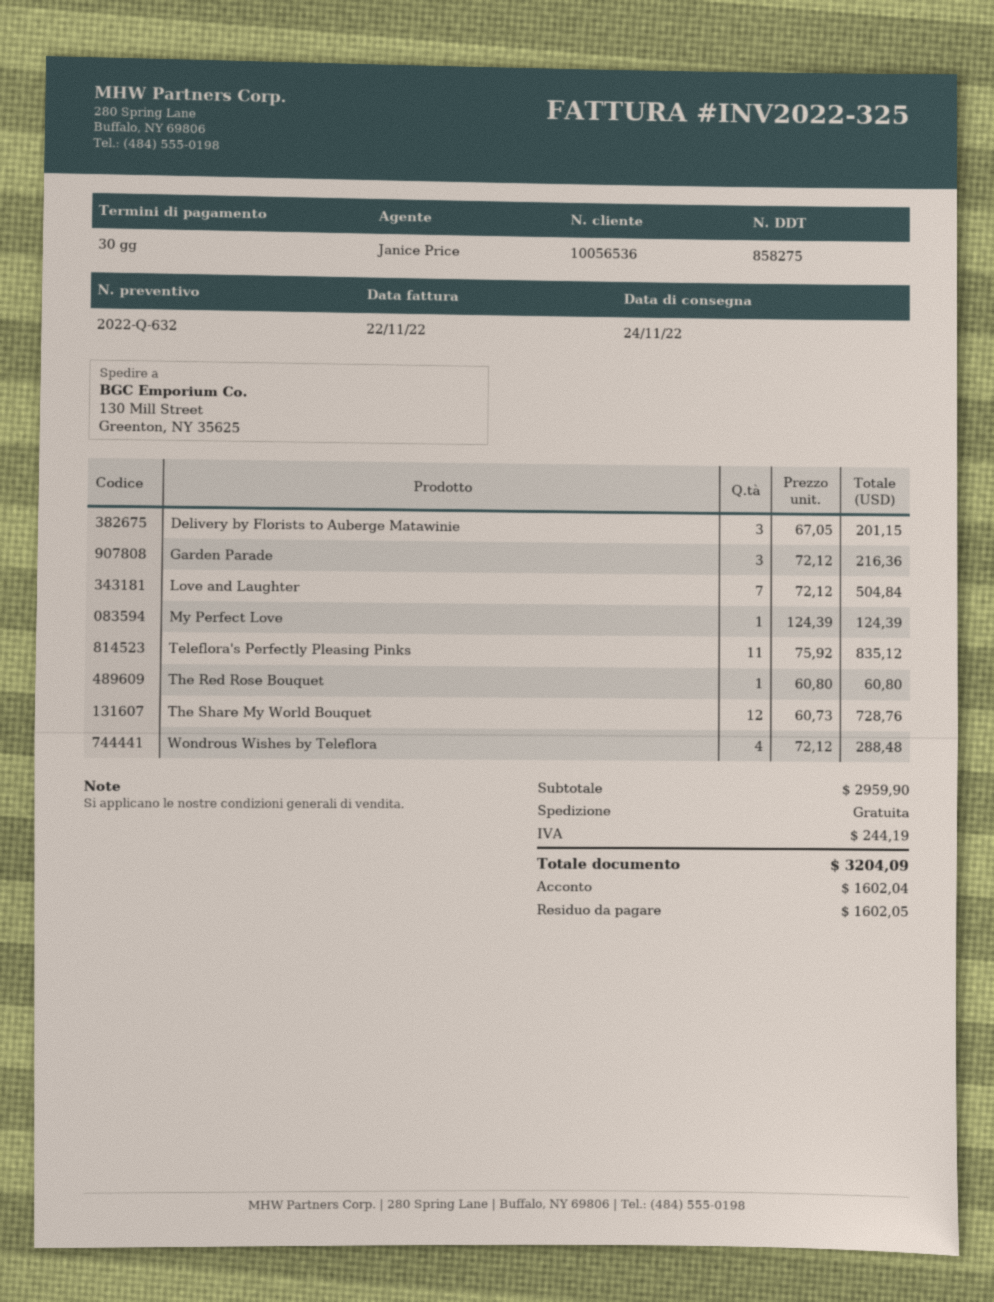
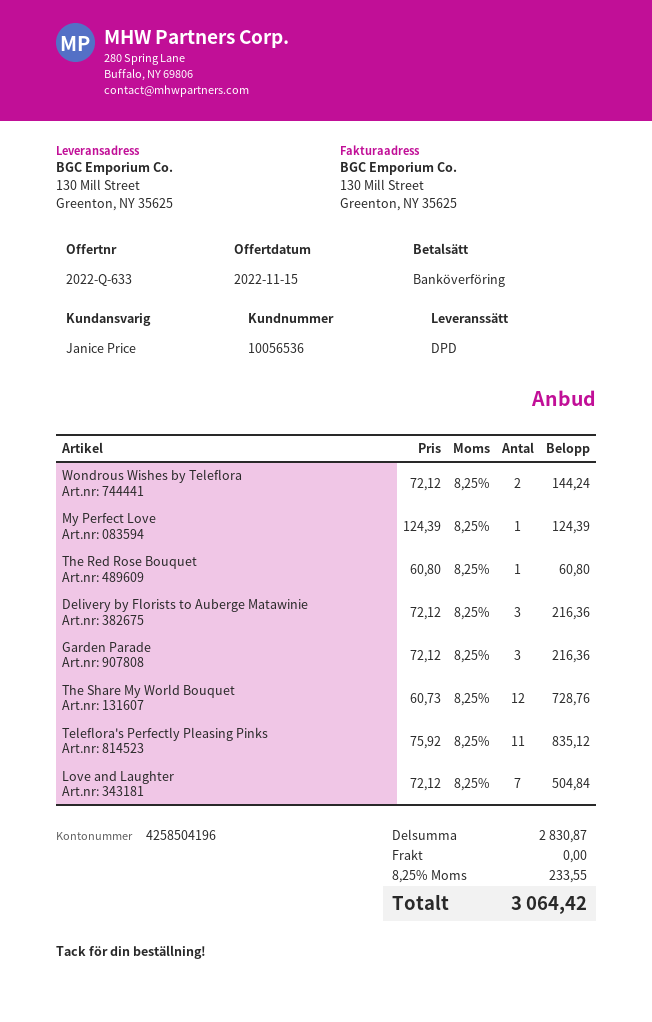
quote number: 2022-Q-632 -> 2022-Q-633
Delivery by Florists to Auberge Matawinie: 3 x 67.05 = 201.15 -> 3 x 72.12 = 216.36
Wondrous Wishes by Teleflora: 4 x 72.12 = 288.48 -> 2 x 72.12 = 144.24
subtotal: 2959.90 -> 2830.87
tax: 244.19 -> 233.55
total: 3204.09 -> 3064.42

